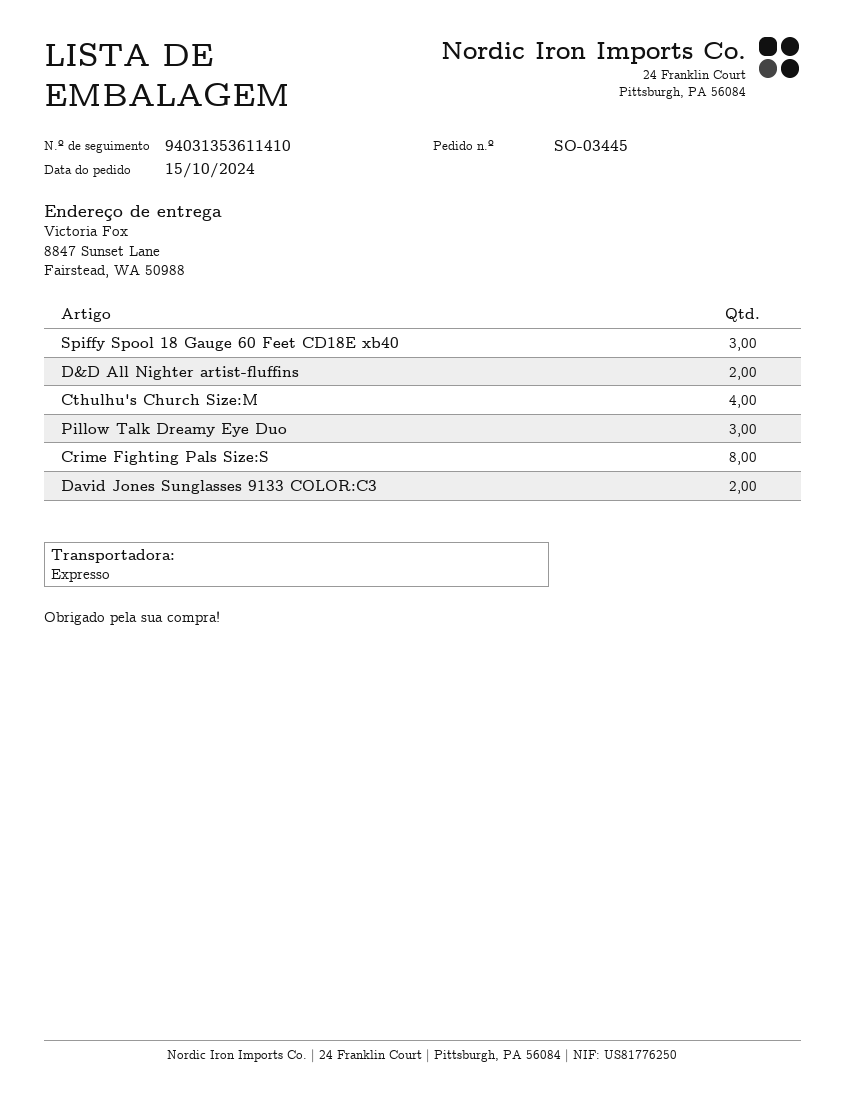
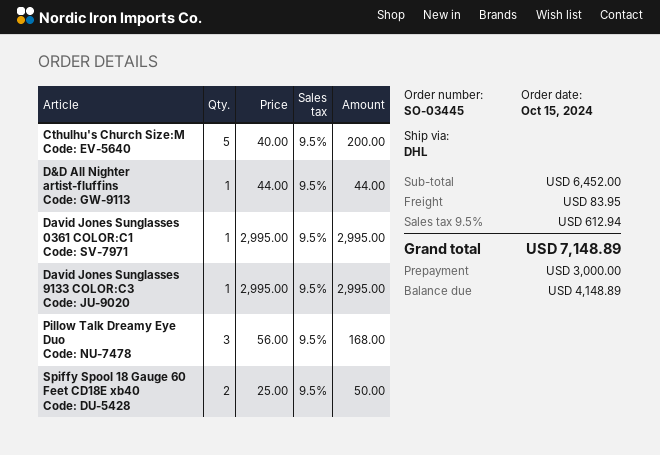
shipping method: express -> DHL
Spiffy Spool 18 Gauge 60 Feet CD18E xb40: 3 -> 2
D&D All Nighter artist-fluffins: 2 -> 1
Cthulhu's Church Size:M: 4 -> 5
Crime Fighting Pals Size:S: 8 -> none
David Jones Sunglasses 9133 COLOR:C3: 2 -> 1
David Jones Sunglasses 0361 COLOR:C1: none -> 1

